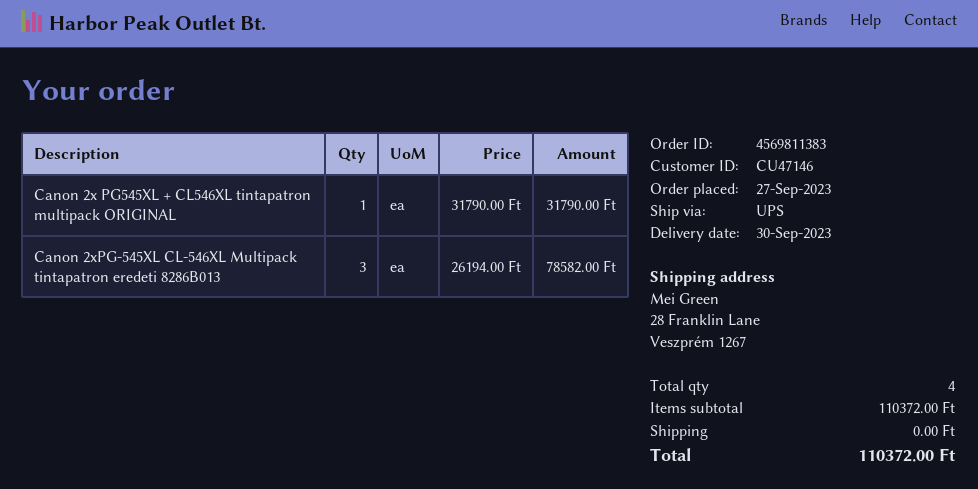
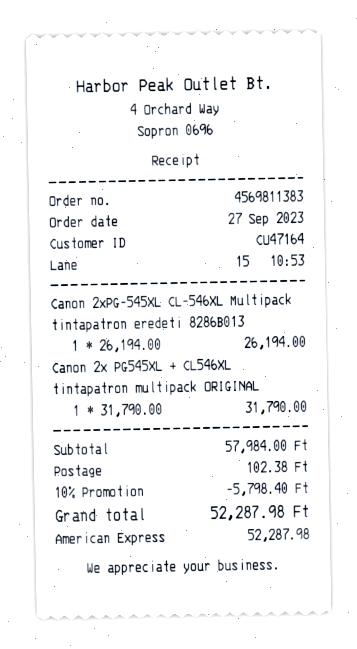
customer number: CU47146 -> CU47164
Canon 2xPG-545XL CL-546XL Multipack tintapatron eredeti 8286B013: 3 x 26194.00 = 78582.00 -> 1 x 26194.00 = 26194.00
subtotal: 110372.00 -> 57984.00
discount: none -> 10% = 5798.40
shipping: 0.00 -> 102.38
total: 110372.00 -> 52287.98

